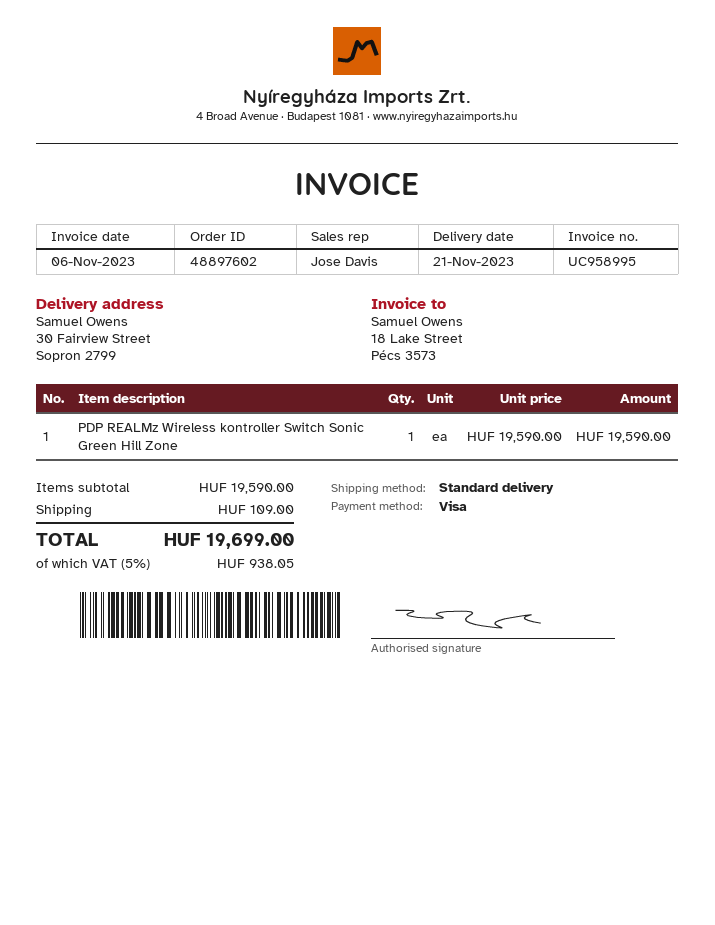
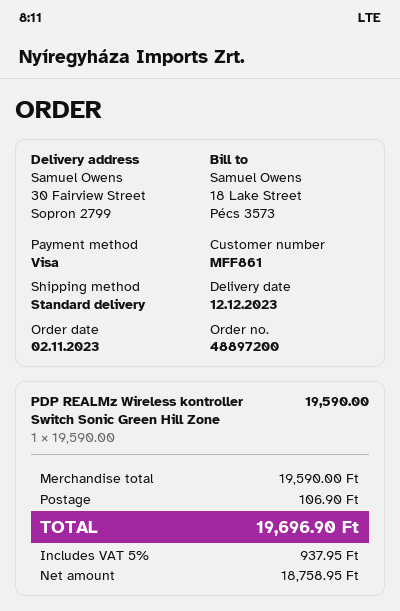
order number: 48897602 -> 48897200
delivery date: 2023-11-21 -> 2023-12-12
shipping: 109.00 -> 106.90
tax: 5% = 938.05 -> 5% = 937.95
total: 19699.00 -> 19696.90

